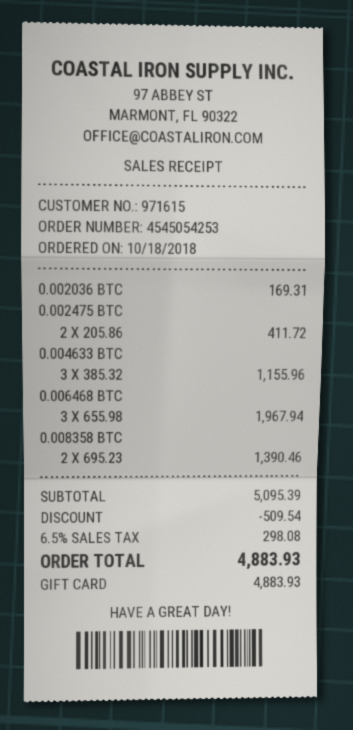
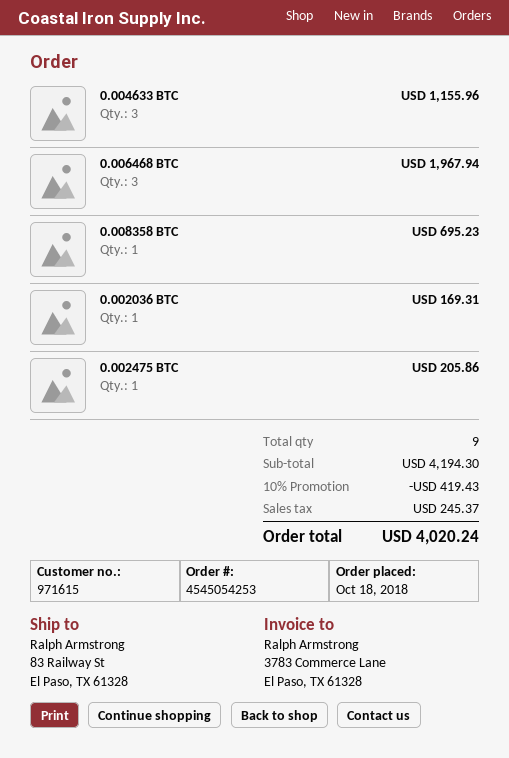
0.002475 BTC: 2 for 411.72 -> 1 for 205.86
0.008358 BTC: 2 for 1390.46 -> 1 for 695.23
subtotal: 5095.39 -> 4194.30
discount: 509.54 -> 419.43
tax: 298.08 -> 245.37
total: 4883.93 -> 4020.24

